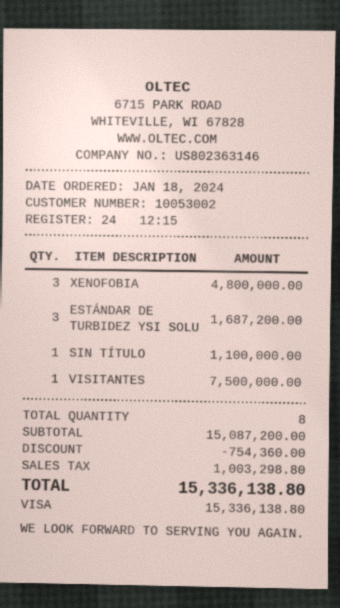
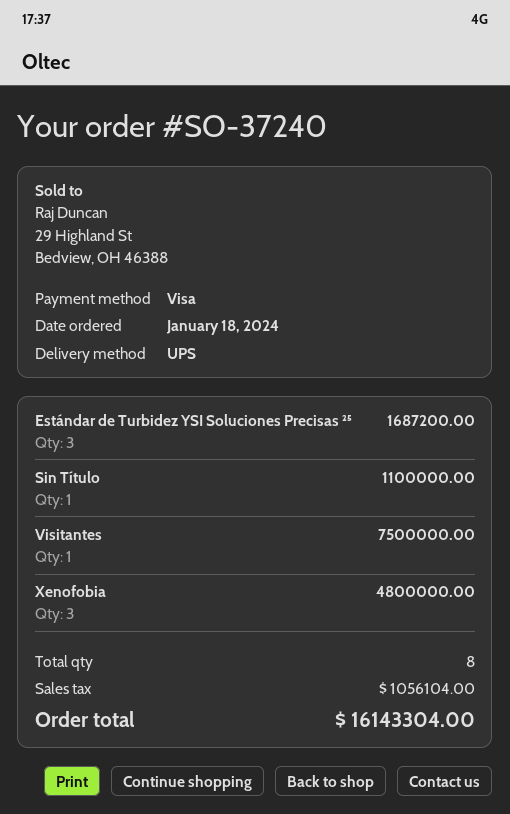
discount: 754360.00 -> none
tax: 1003298.80 -> 1056104.00
total: 15336138.80 -> 16143304.00

